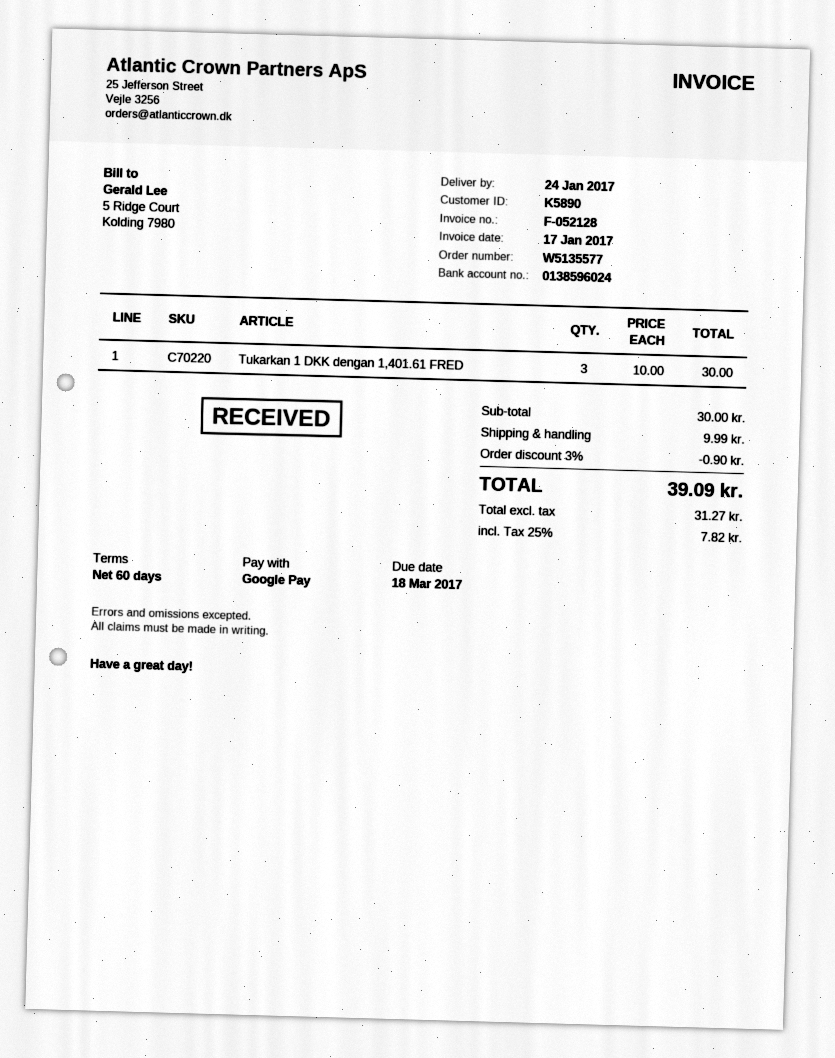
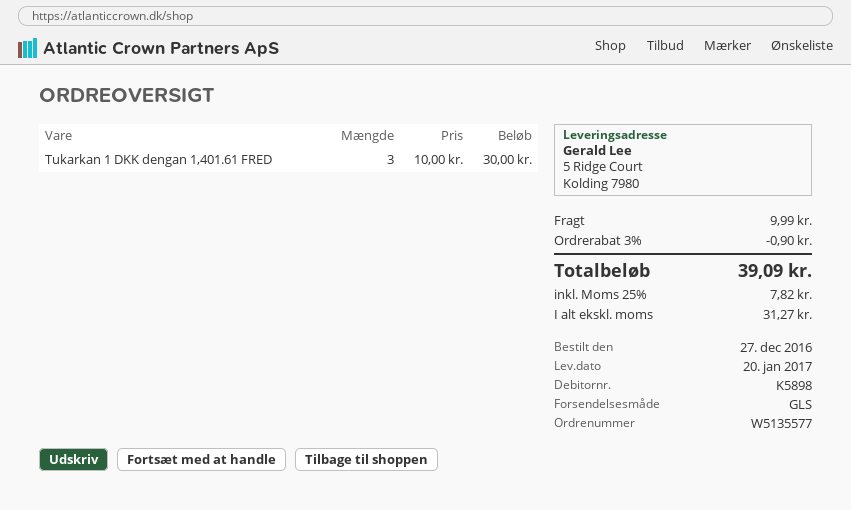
delivery date: 2017-01-24 -> 2017-01-20
customer number: K5890 -> K5898

